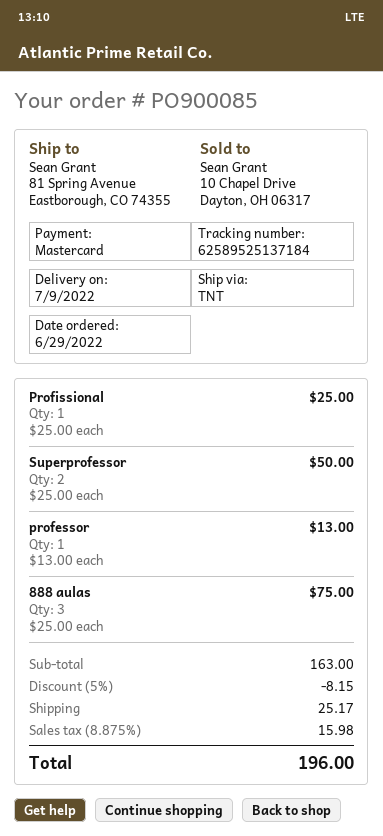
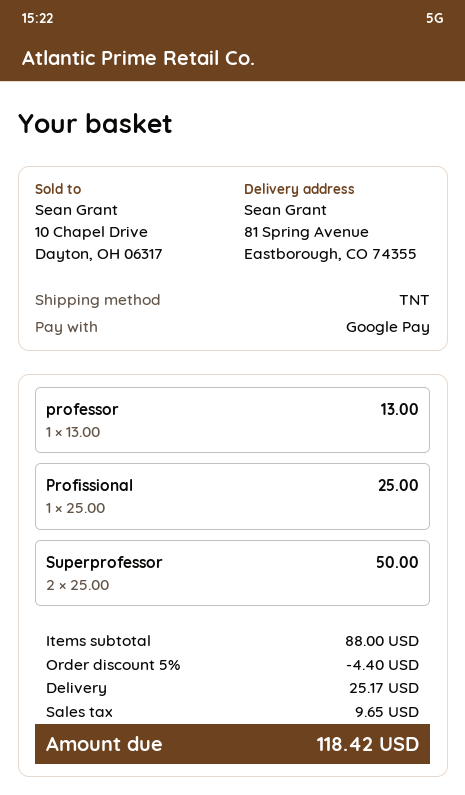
payment method: Mastercard -> Google Pay
888 aulas: 3 x 25.00 = 75.00 -> none
subtotal: 163.00 -> 88.00
discount: 5% = 8.15 -> 5% = 4.40
tax: 15.98 -> 9.65
total: 196.00 -> 118.42

